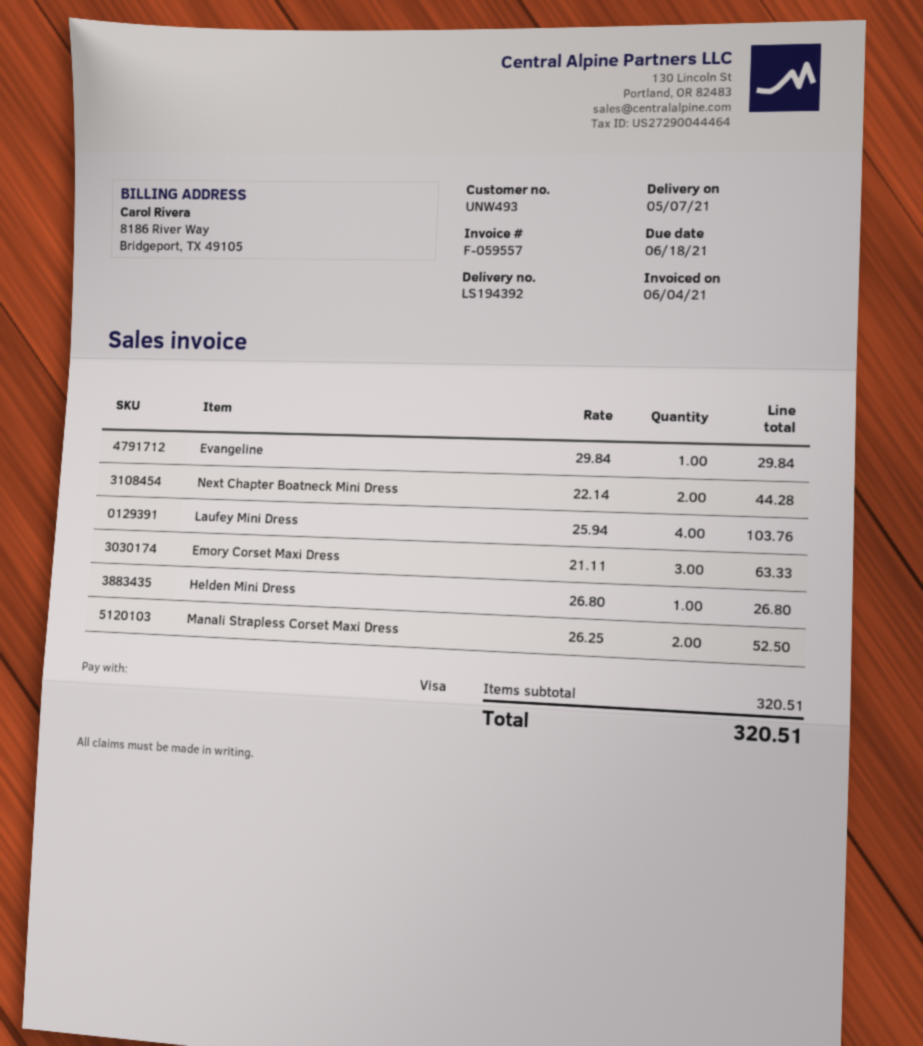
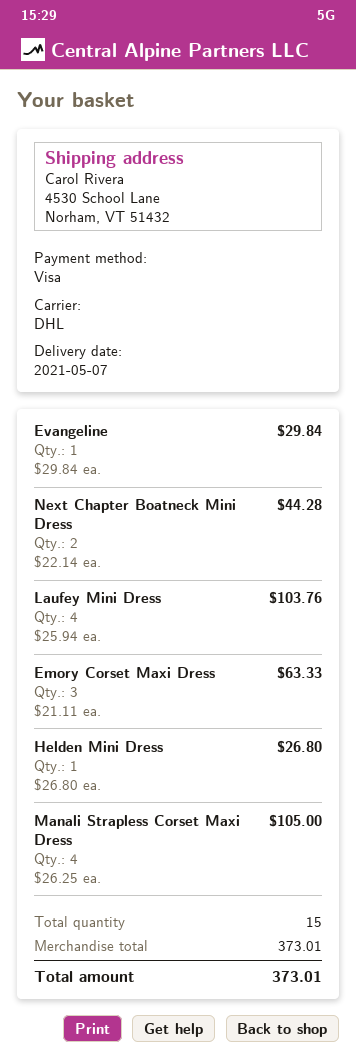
Manali Strapless Corset Maxi Dress: 2 x 26.25 = 52.50 -> 4 x 26.25 = 105.00
subtotal: 320.51 -> 373.01
total: 320.51 -> 373.01

